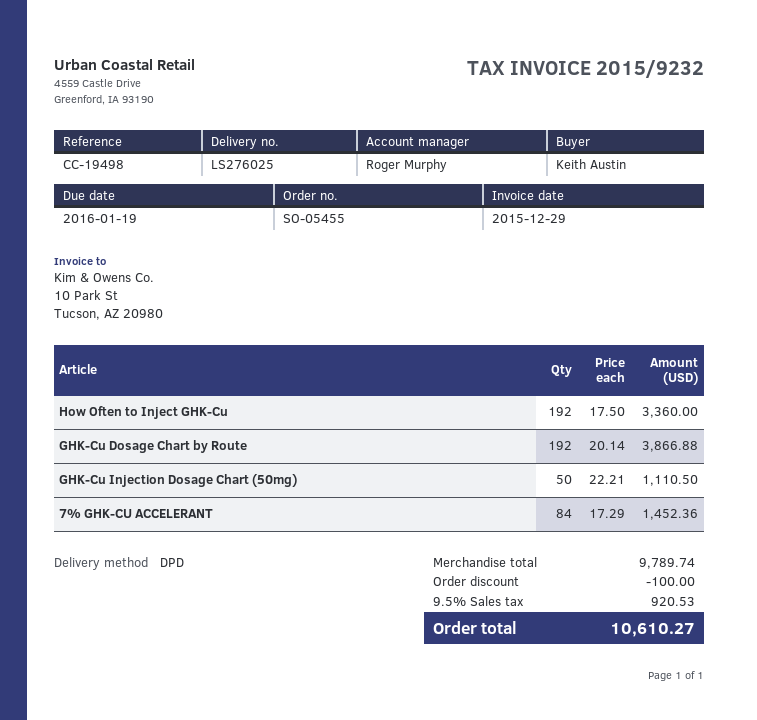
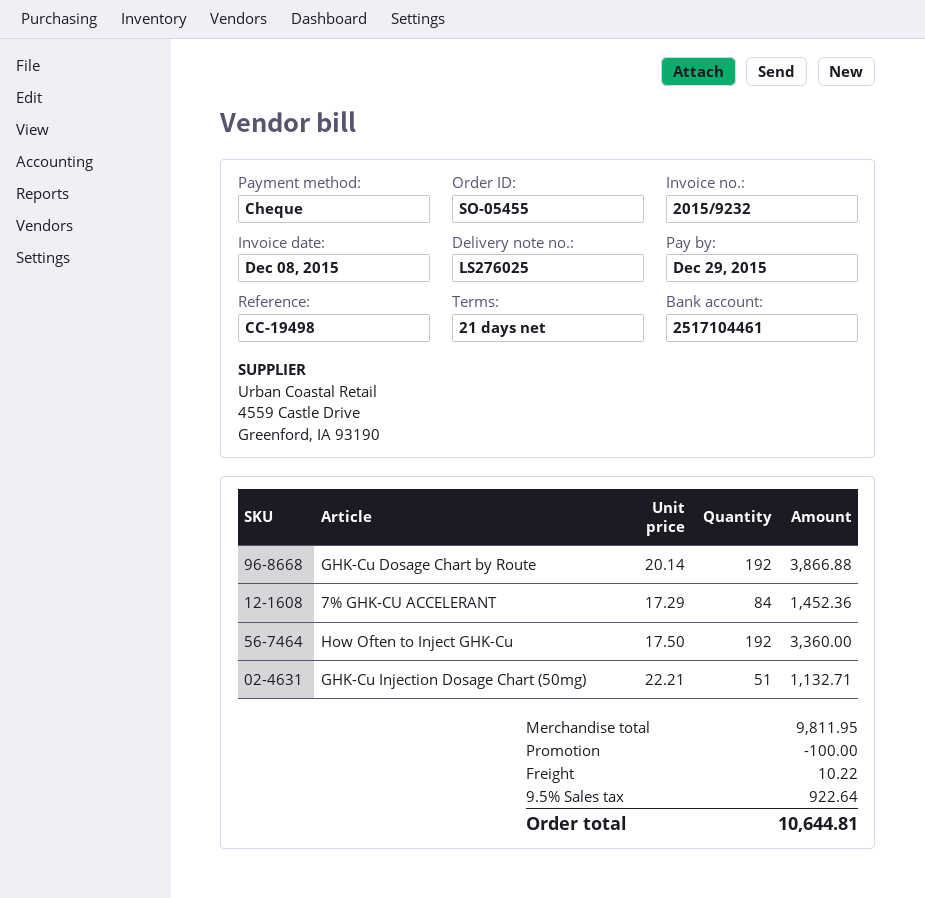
invoice date: 2015-12-29 -> 2015-12-08
due date: 2016-01-19 -> 2015-12-29
GHK-Cu Injection Dosage Chart (50mg): 50 x 22.21 = 1110.50 -> 51 x 22.21 = 1132.71
subtotal: 9789.74 -> 9811.95
shipping: none -> 10.22
tax: 9.5% = 920.53 -> 9.5% = 922.64
total: 10610.27 -> 10644.81

